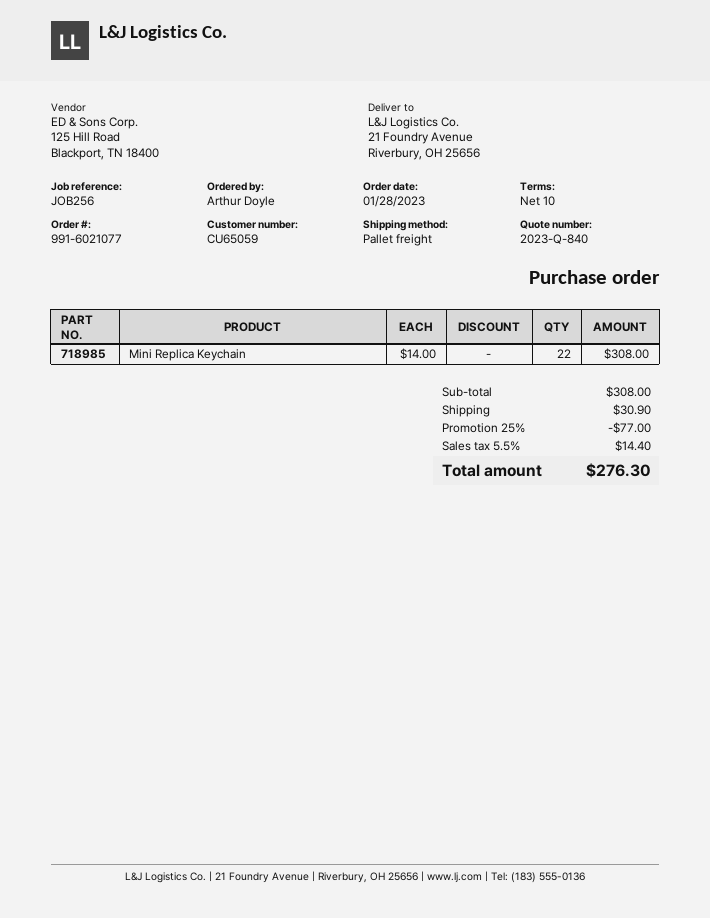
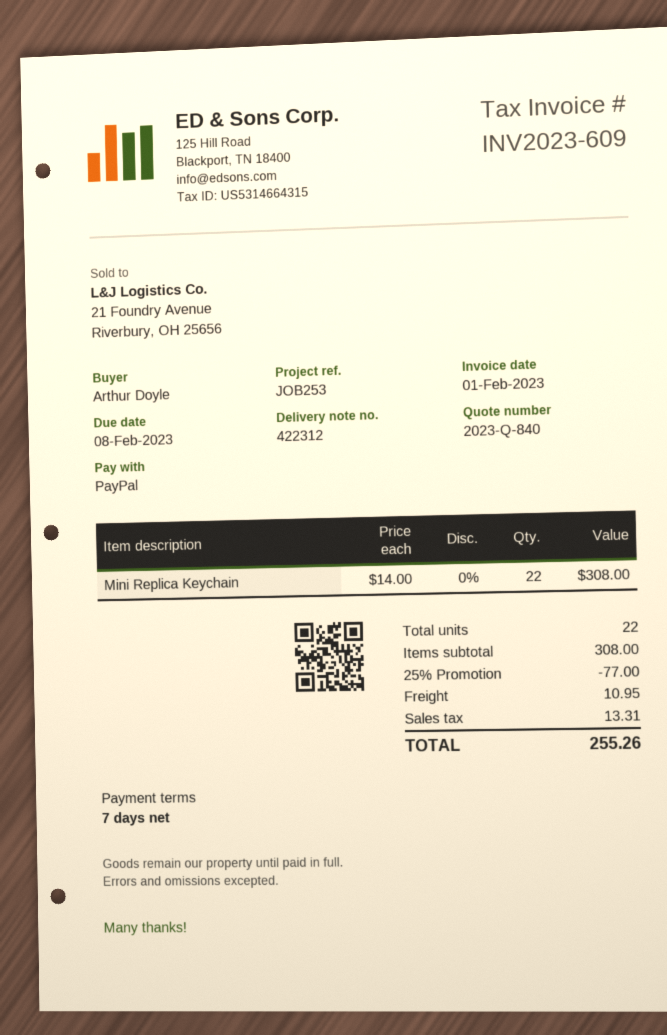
payment terms: 10 days -> 7 days
reference: JOB256 -> JOB253
shipping: 30.90 -> 10.95
tax: 14.40 -> 13.31
total: 276.30 -> 255.26

